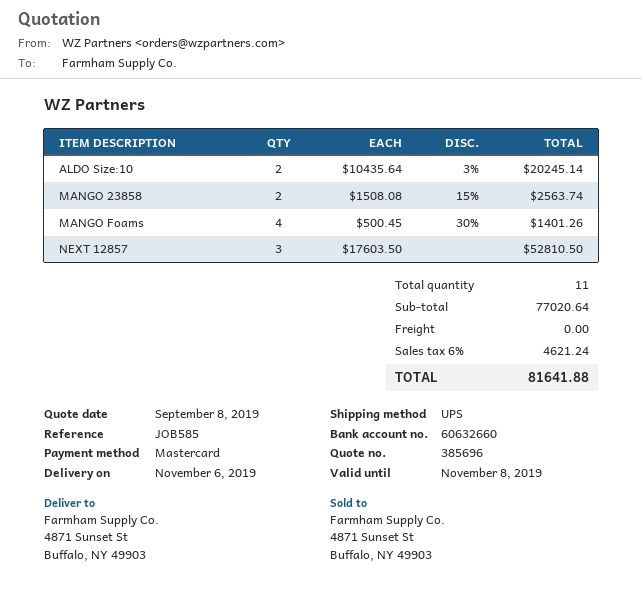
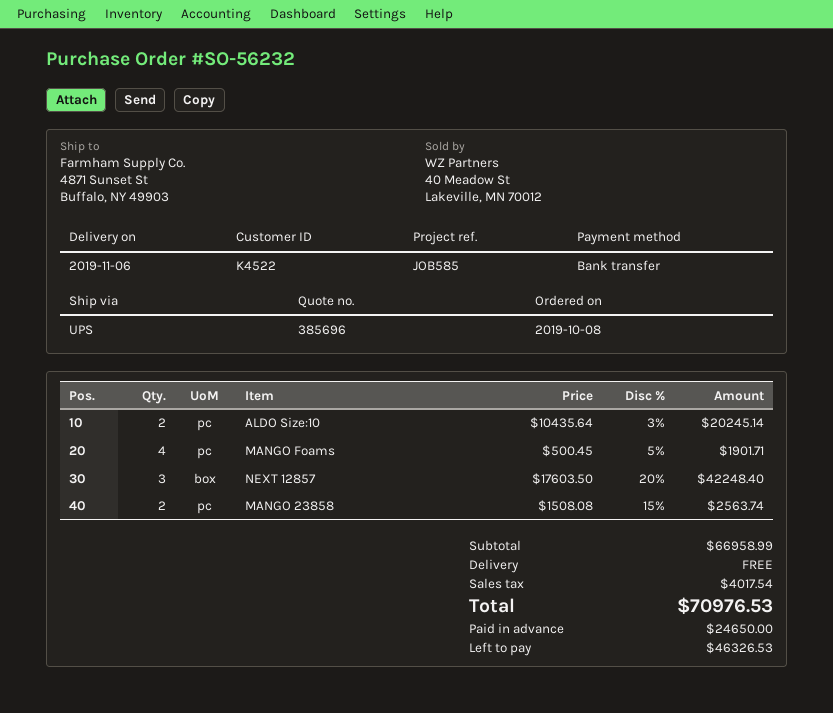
payment method: Mastercard -> bank transfer
MANGO Foams: 4 x 500.45 - 30% = 1401.26 -> 4 x 500.45 - 5% = 1901.71
NEXT 12857: 3 x 17603.50 = 52810.50 -> 3 x 17603.50 - 20% = 42248.40
subtotal: 77020.64 -> 66958.99
tax: 4621.24 -> 4017.54
total: 81641.88 -> 70976.53

